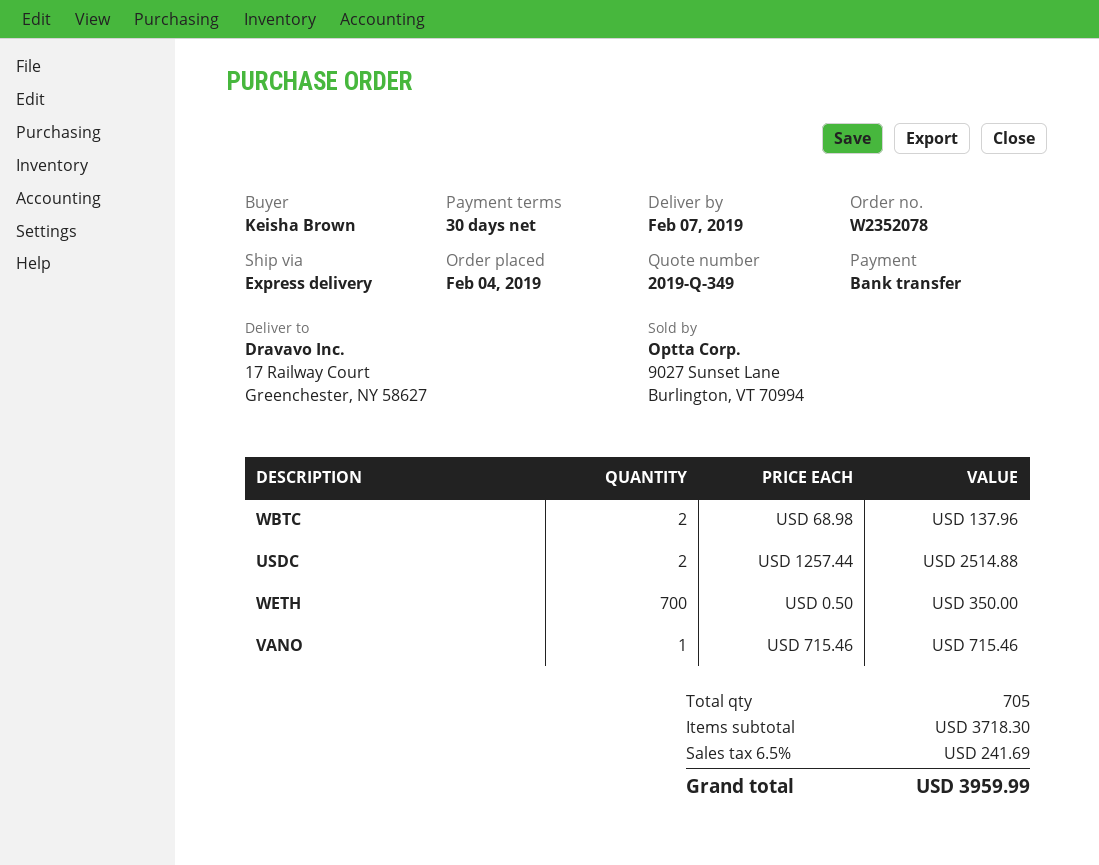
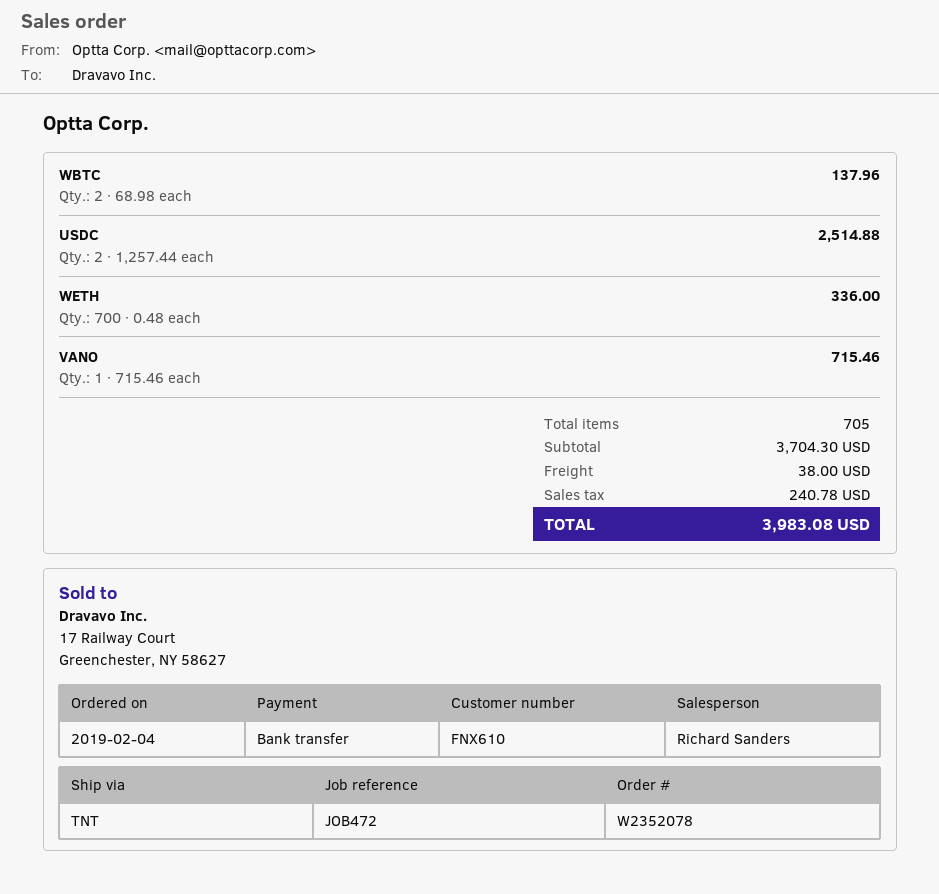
shipping method: express -> TNT
WETH: 700 x 0.50 = 350.00 -> 700 x 0.48 = 336.00
subtotal: 3718.30 -> 3704.30
shipping: none -> 38.00
tax: 241.69 -> 240.78
total: 3959.99 -> 3983.08

